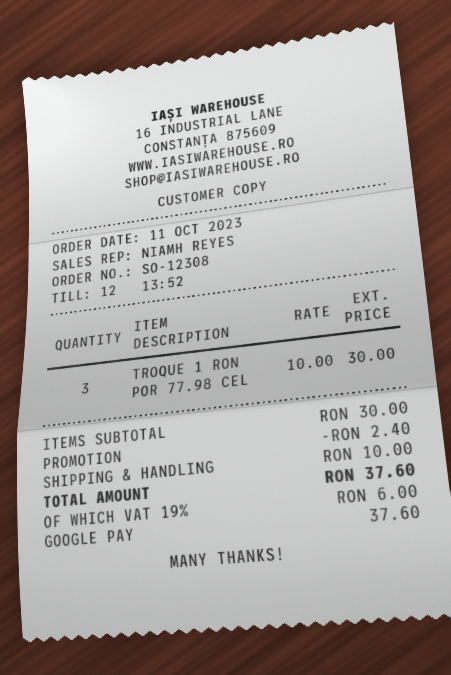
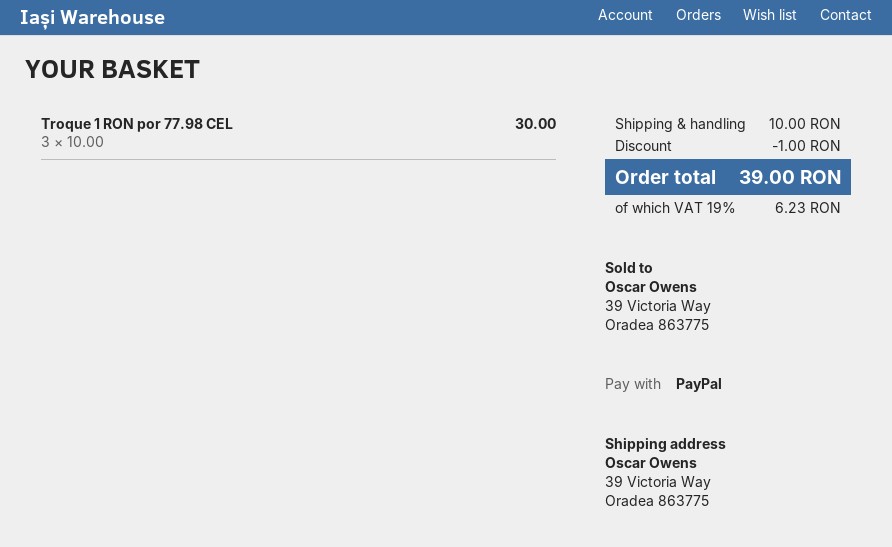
payment method: Google Pay -> PayPal
discount: 2.40 -> 1.00
tax: 19% = 6.00 -> 19% = 6.23
total: 37.60 -> 39.00

